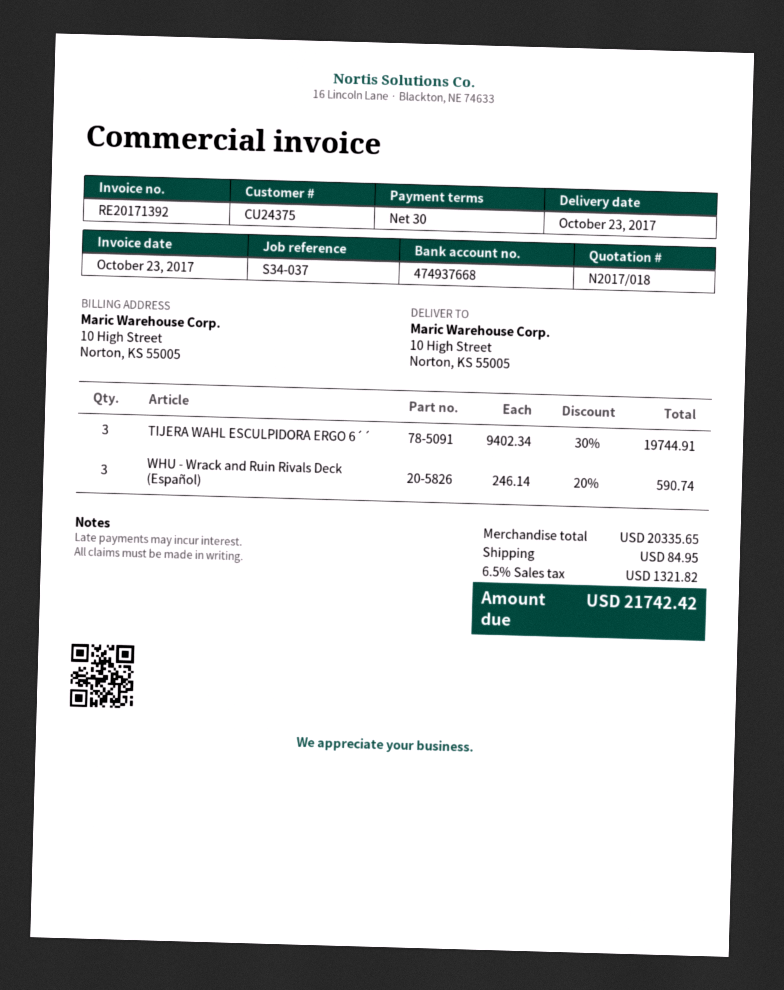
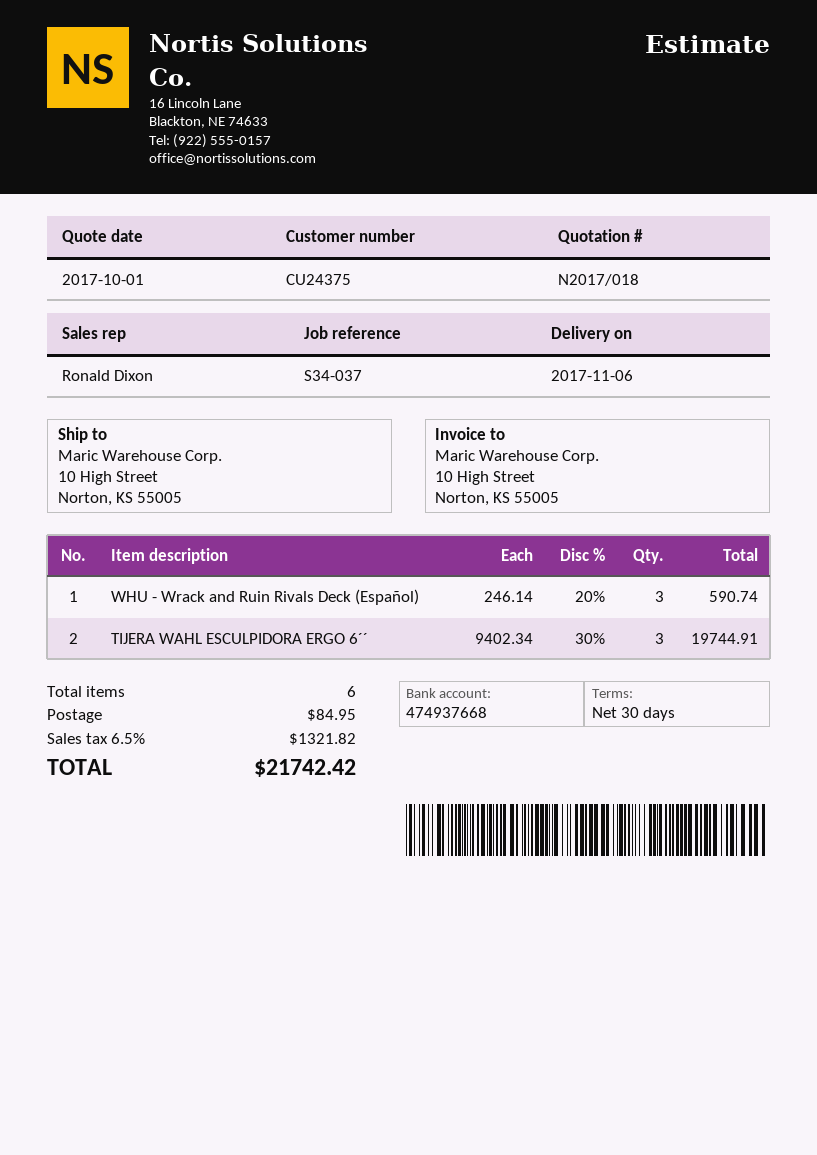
delivery date: 2017-10-23 -> 2017-11-06

